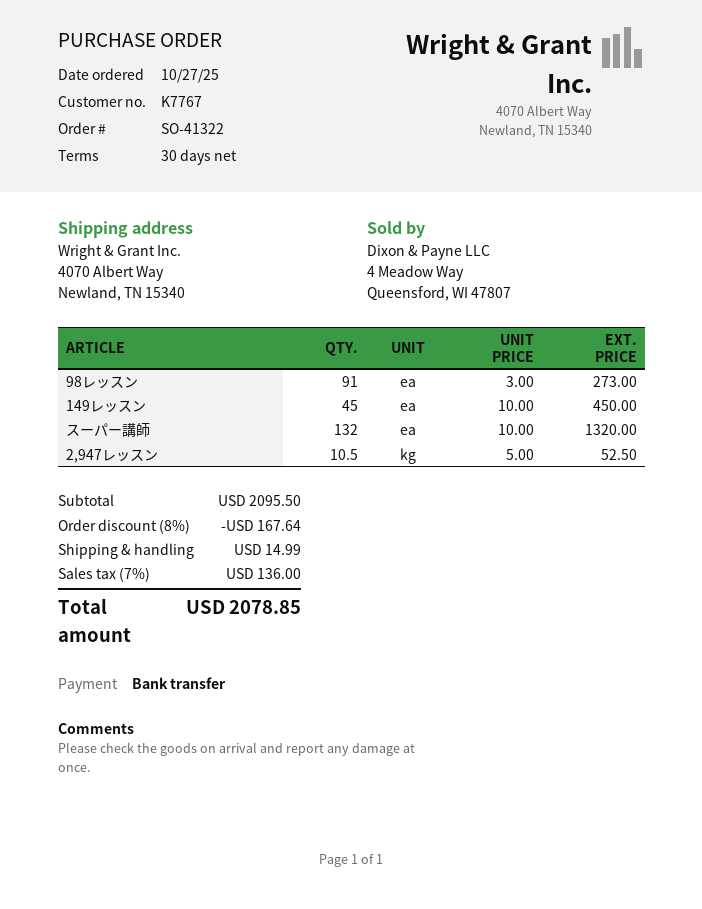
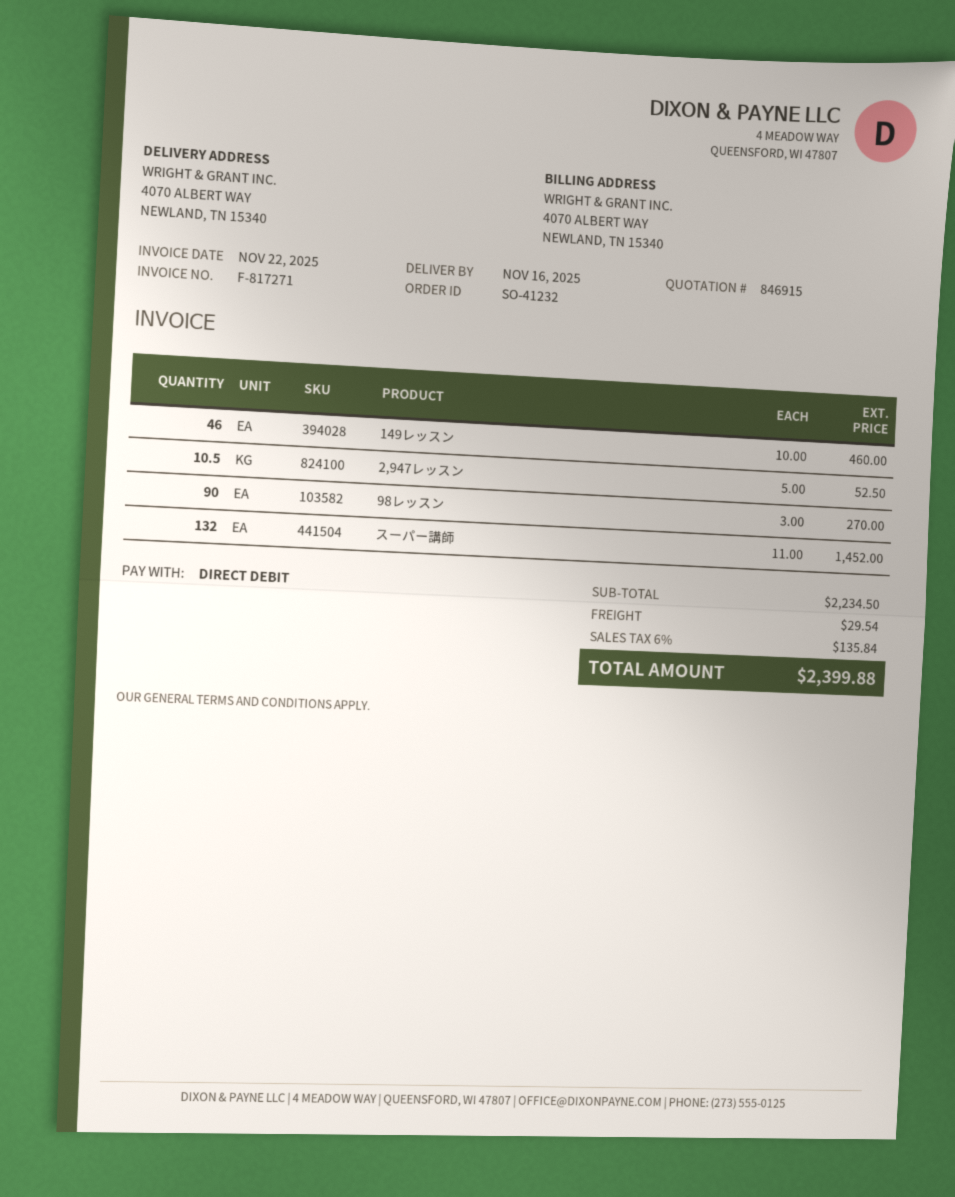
order number: SO-41322 -> SO-41232
payment method: bank transfer -> direct debit
98レッスン: 91 x 3.00 = 273.00 -> 90 x 3.00 = 270.00
149レッスン: 45 x 10.00 = 450.00 -> 46 x 10.00 = 460.00
スーパー講師: 132 x 10.00 = 1320.00 -> 132 x 11.00 = 1452.00
subtotal: 2095.50 -> 2234.50
discount: 8% = 167.64 -> none
shipping: 14.99 -> 29.54
tax: 7% = 136.00 -> 6% = 135.84
total: 2078.85 -> 2399.88

